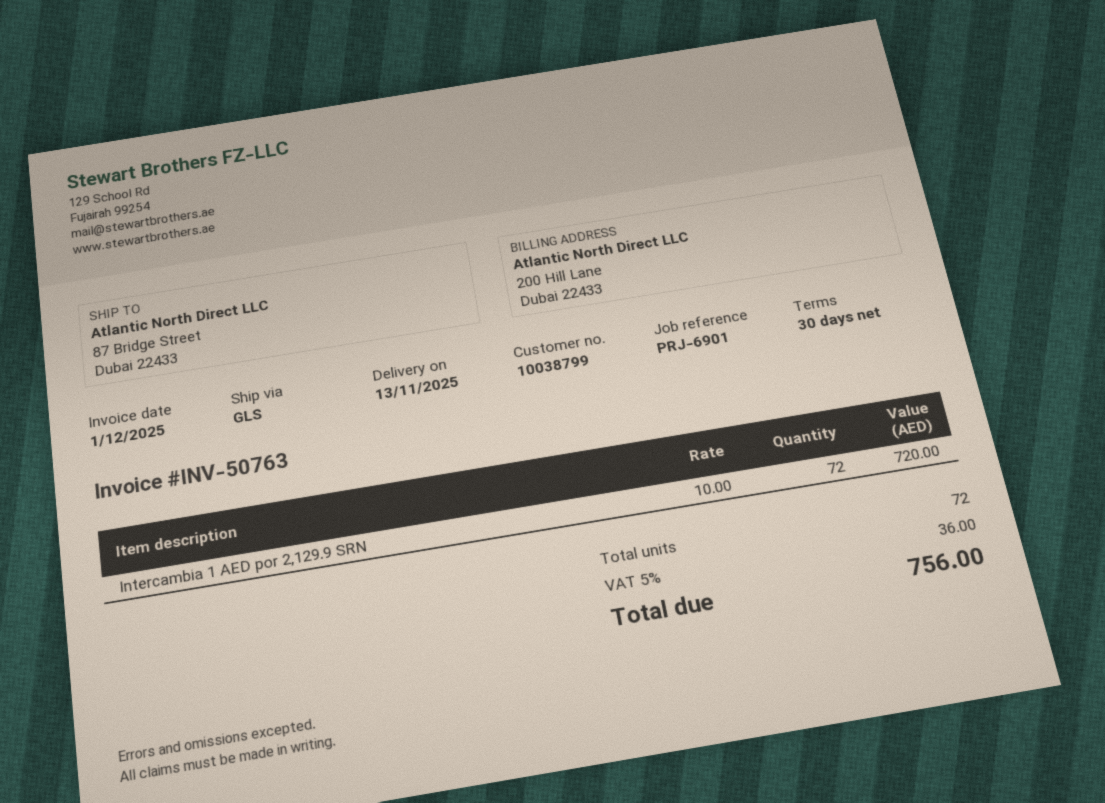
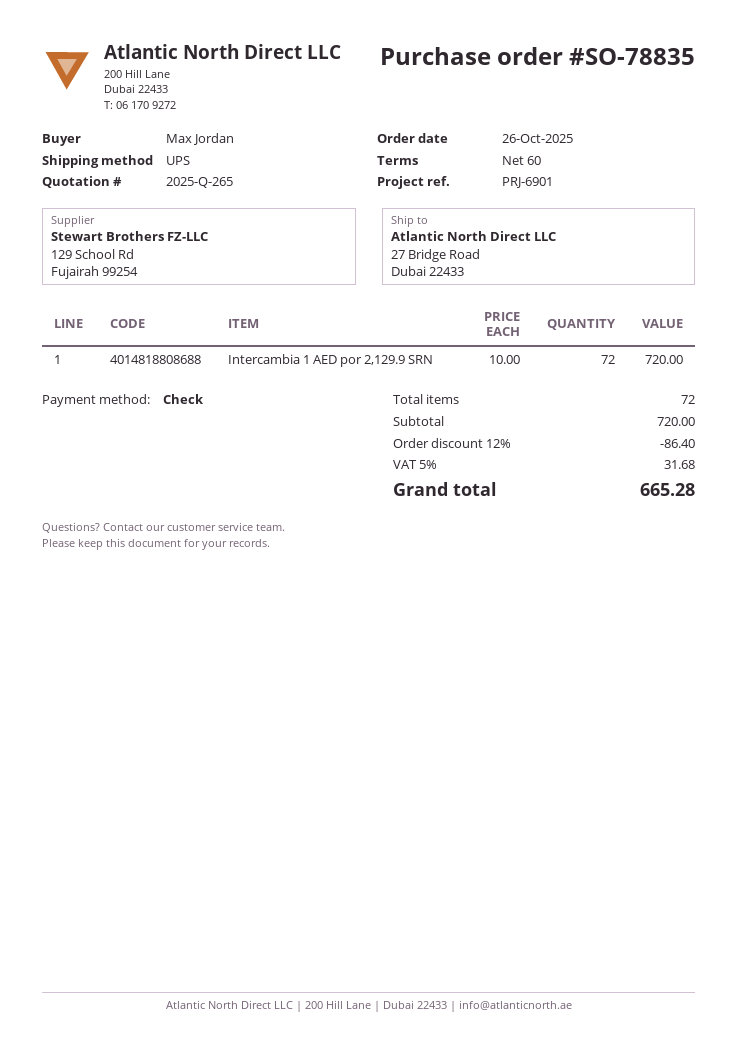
payment terms: 30 days -> 60 days
shipping method: GLS -> UPS
ship to: 87 Bridge Street, Dubai 22433 -> 27 Bridge Road, Dubai 22433
discount: none -> 12% = 86.40
tax: 5% = 36.00 -> 5% = 31.68
total: 756.00 -> 665.28

